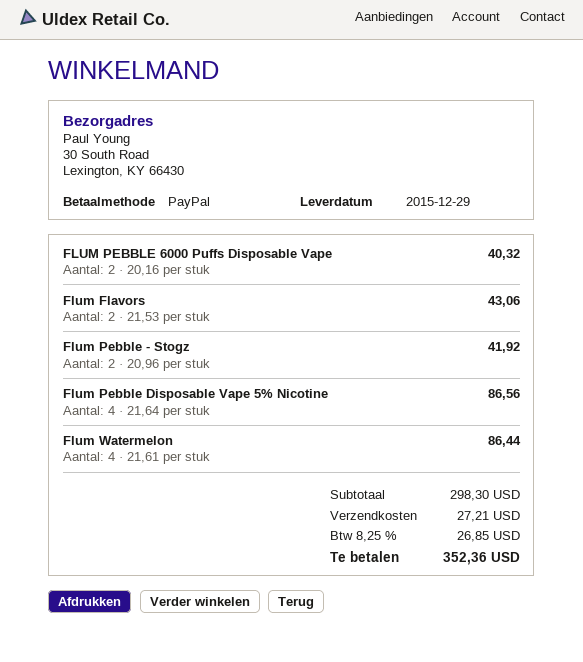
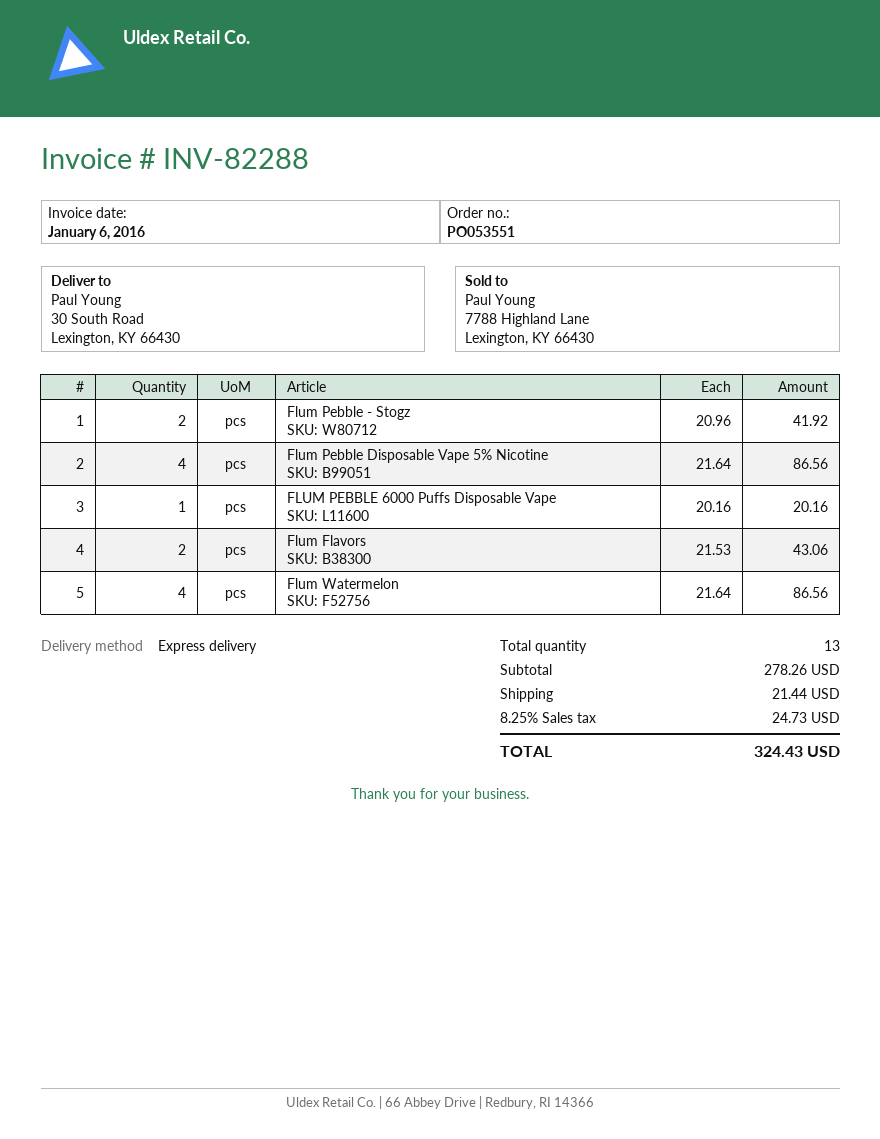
FLUM PEBBLE 6000 Puffs Disposable Vape: 2 x 20.16 = 40.32 -> 1 x 20.16 = 20.16
Flum Watermelon: 4 x 21.61 = 86.44 -> 4 x 21.64 = 86.56
subtotal: 298.30 -> 278.26
shipping: 27.21 -> 21.44
tax: 8.25% = 26.85 -> 8.25% = 24.73
total: 352.36 -> 324.43

